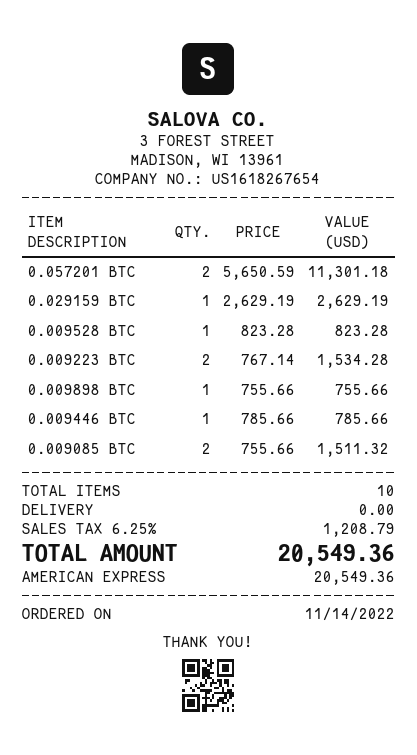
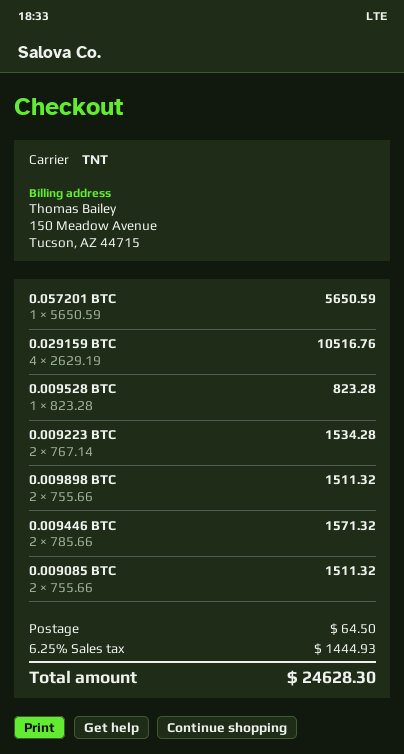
0.057201 BTC: 2 x 5650.59 = 11301.18 -> 1 x 5650.59 = 5650.59
0.029159 BTC: 1 x 2629.19 = 2629.19 -> 4 x 2629.19 = 10516.76
0.009898 BTC: 1 x 755.66 = 755.66 -> 2 x 755.66 = 1511.32
0.009446 BTC: 1 x 785.66 = 785.66 -> 2 x 785.66 = 1571.32
shipping: 0.00 -> 64.50
tax: 6.25% = 1208.79 -> 6.25% = 1444.93
total: 20549.36 -> 24628.30

